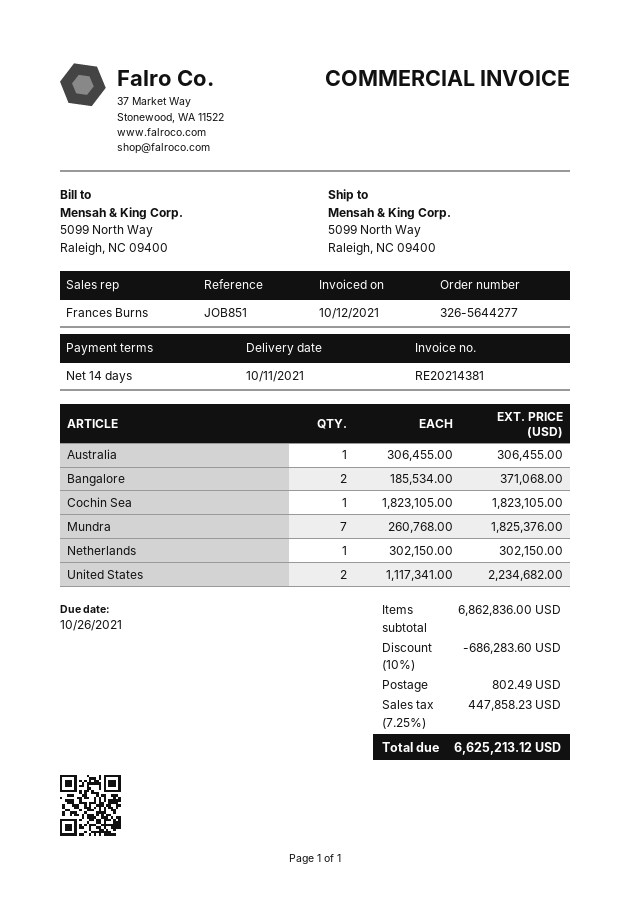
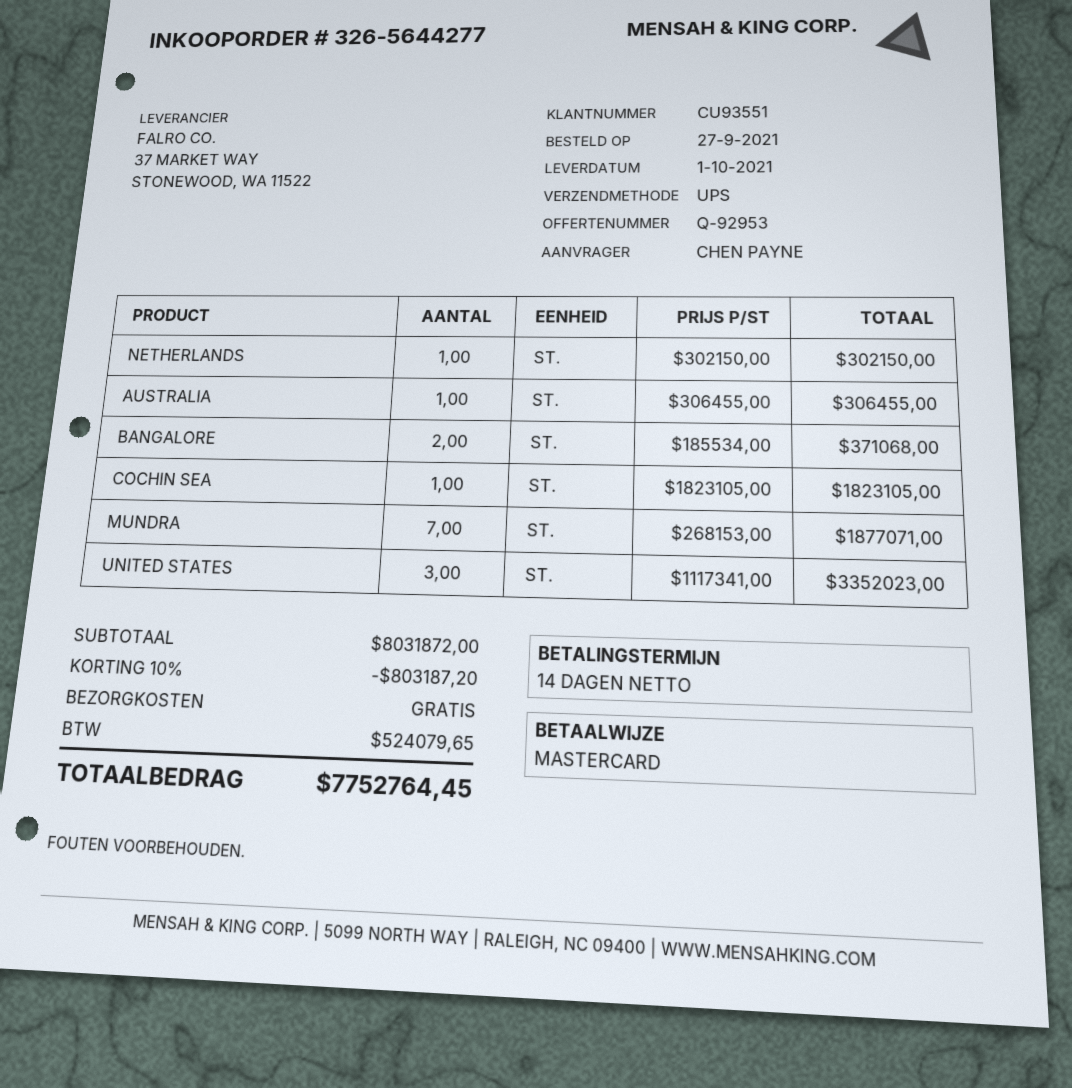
delivery date: 2021-10-11 -> 2021-10-01
Mundra: 7 x 260768.00 = 1825376.00 -> 7 x 268153.00 = 1877071.00
United States: 2 x 1117341.00 = 2234682.00 -> 3 x 1117341.00 = 3352023.00
subtotal: 6862836.00 -> 8031872.00
discount: 10% = 686283.60 -> 10% = 803187.20
shipping: 802.49 -> 0.00
tax: 447858.23 -> 524079.65
total: 6625213.12 -> 7752764.45

